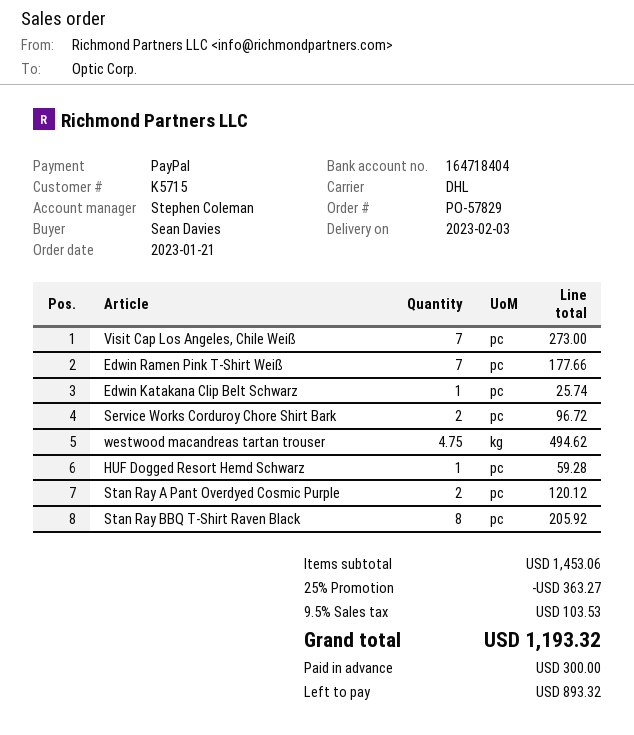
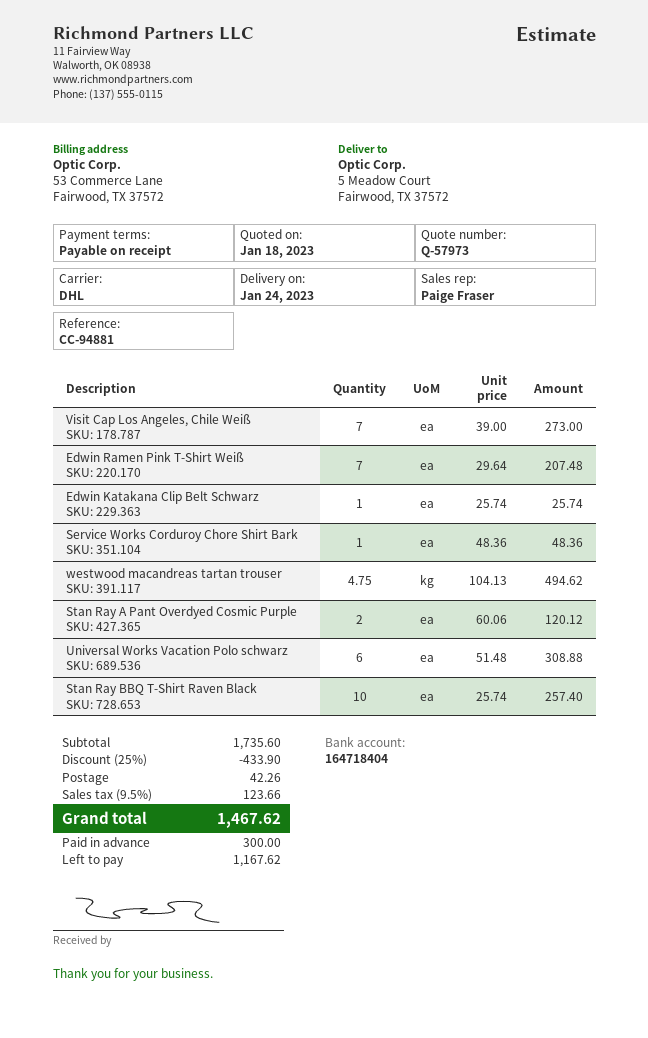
delivery date: 2023-02-03 -> 2023-01-24
sales rep: Stephen Coleman -> Paige Fraser
Edwin Ramen Pink T-Shirt Weiß: 7 for 177.66 -> 7 for 207.48
Service Works Corduroy Chore Shirt Bark: 2 for 96.72 -> 1 for 48.36
HUF Dogged Resort Hemd Schwarz: 1 for 59.28 -> none
Stan Ray BBQ T-Shirt Raven Black: 8 for 205.92 -> 10 for 257.40
Universal Works Vacation Polo schwarz: none -> 6 for 308.88
subtotal: 1453.06 -> 1735.60
discount: 25% = 363.27 -> 25% = 433.90
shipping: none -> 42.26
tax: 9.5% = 103.53 -> 9.5% = 123.66
total: 1193.32 -> 1467.62
balance: 893.32 -> 1167.62

